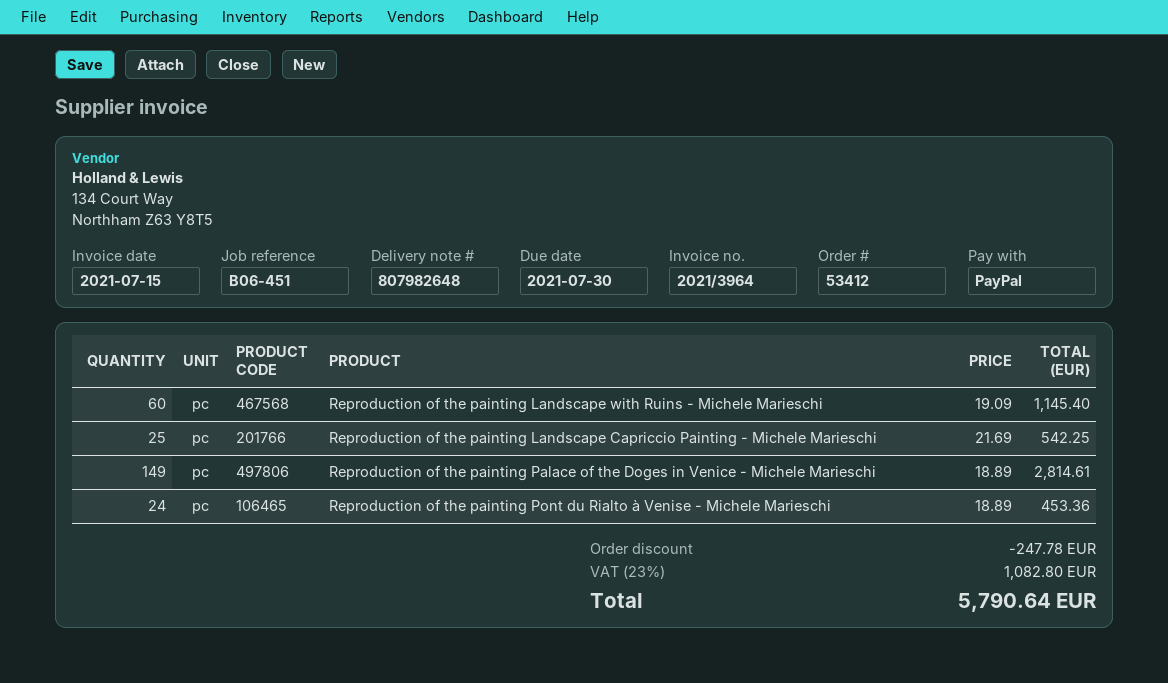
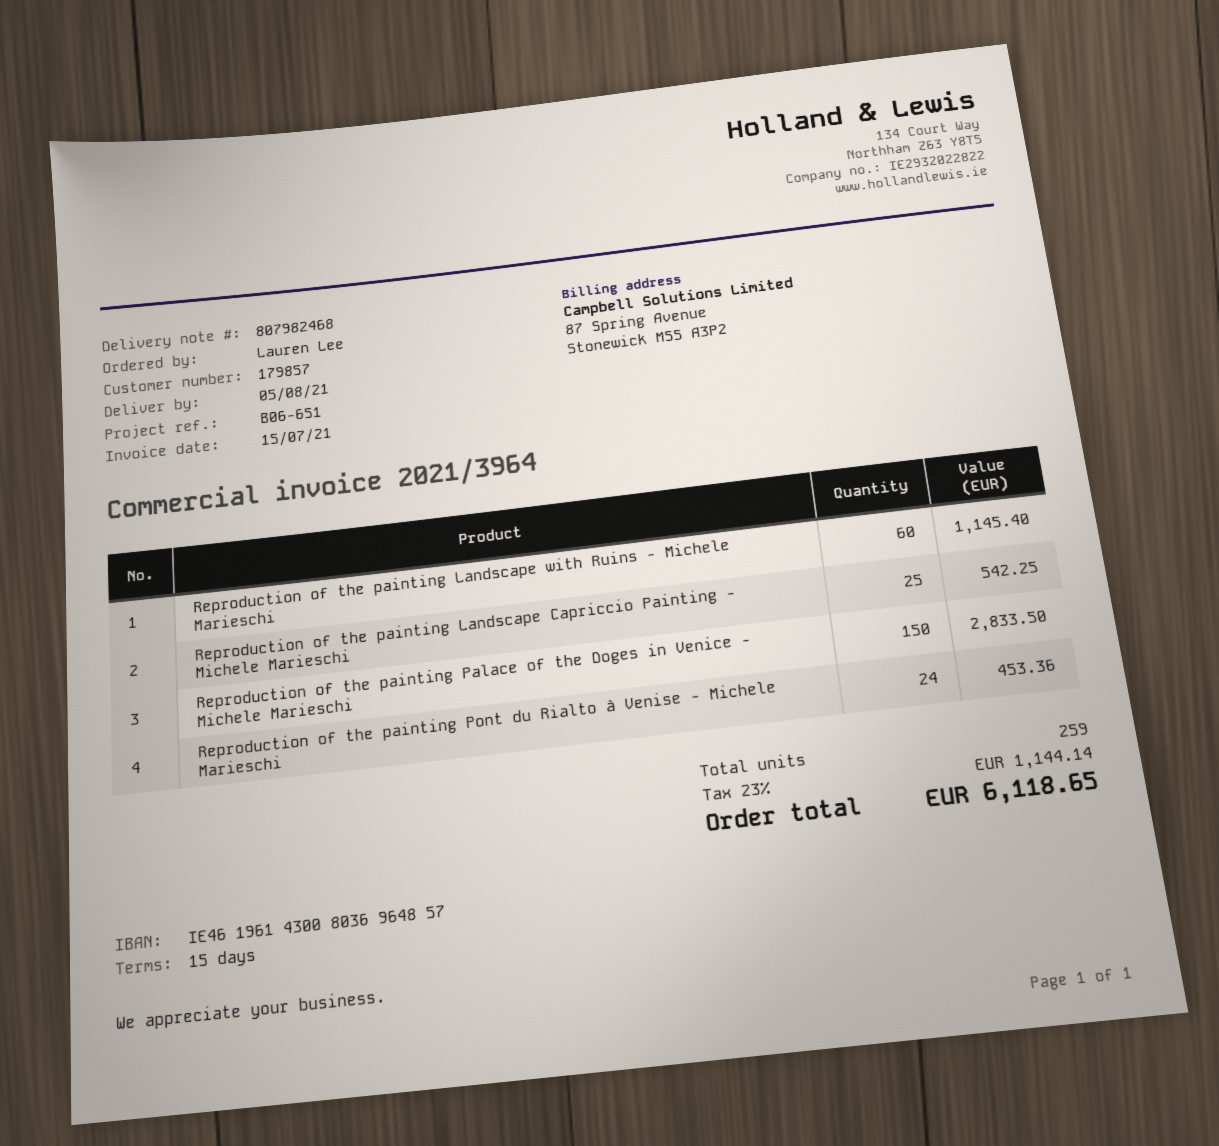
delivery note number: 807982648 -> 807982468
reference: B06-451 -> B06-651
Reproduction of the painting Palace of the Doges in Venice - Michele Marieschi: 149 for 2814.61 -> 150 for 2833.50
discount: 247.78 -> none
tax: 23% = 1082.80 -> 23% = 1144.14
total: 5790.64 -> 6118.65

